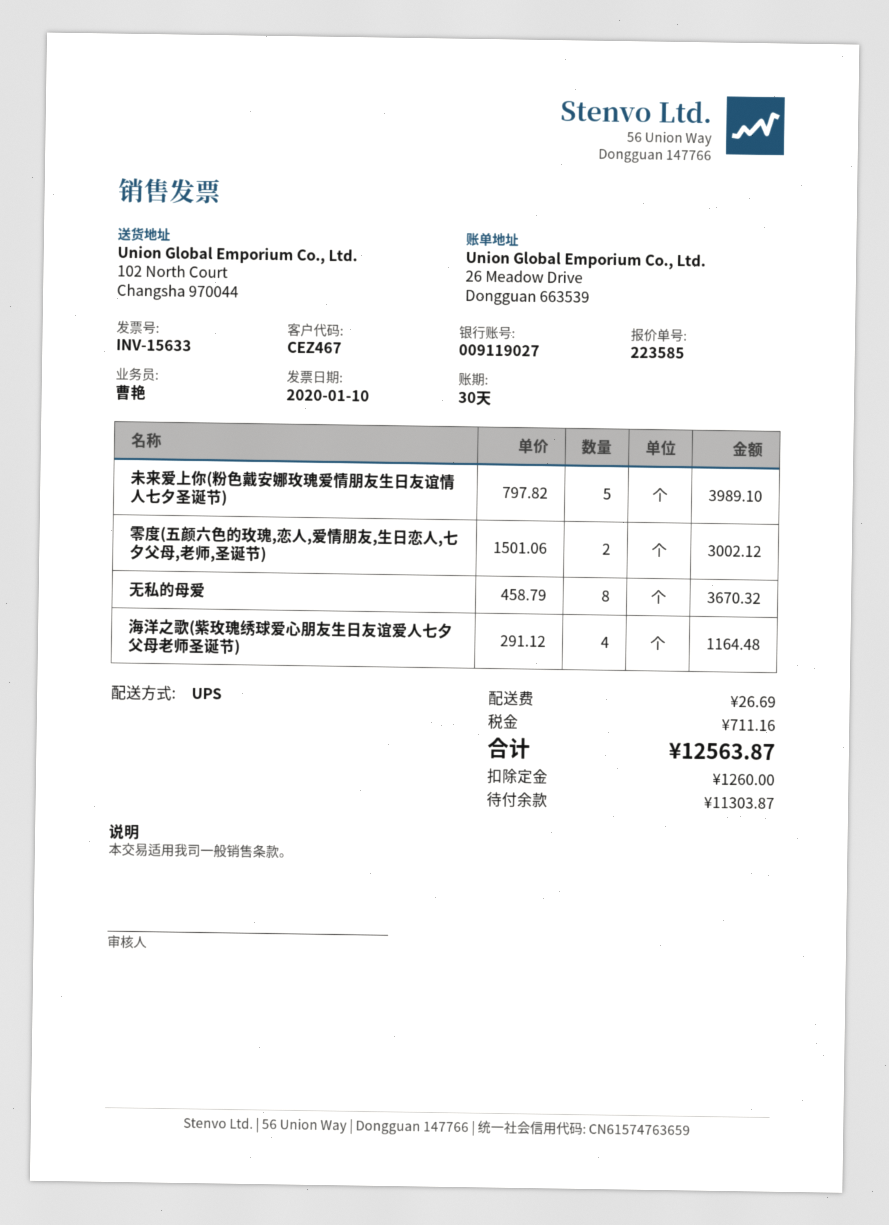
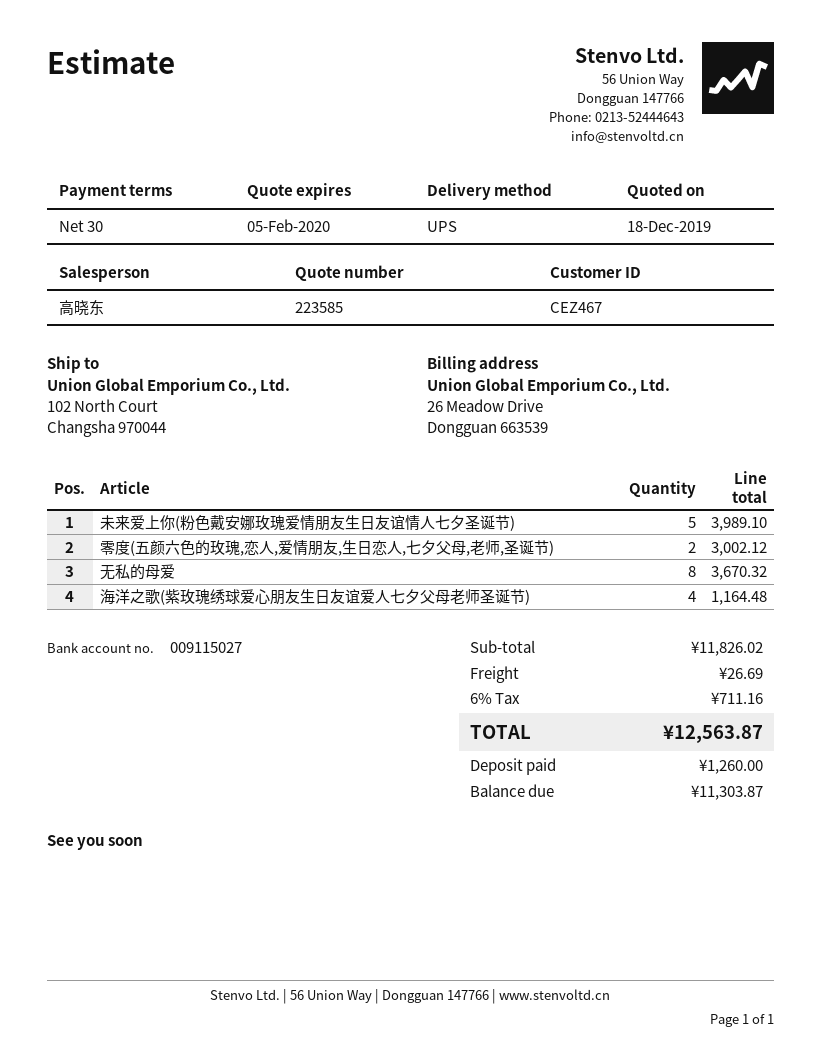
sales rep: 曹艳 -> 高晓东
bank account: 009119027 -> 009115027

